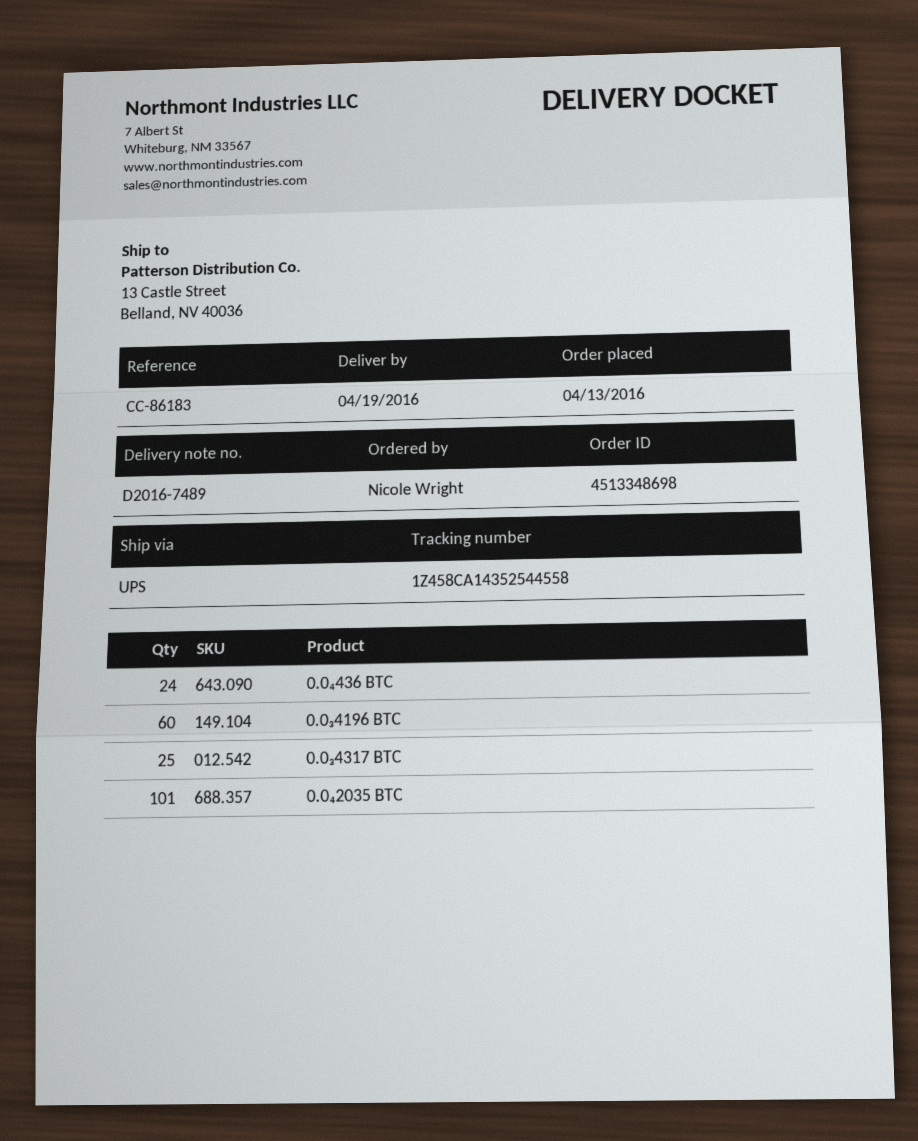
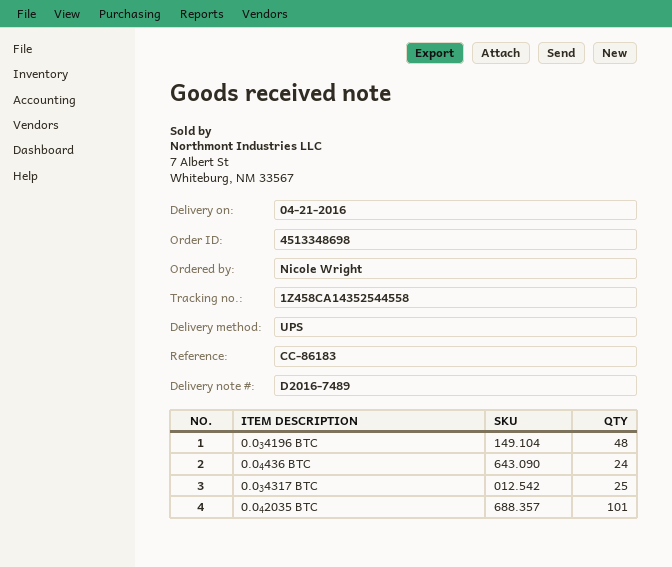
delivery date: 2016-04-19 -> 2016-04-21
0.0₃4196 BTC: 60 -> 48

